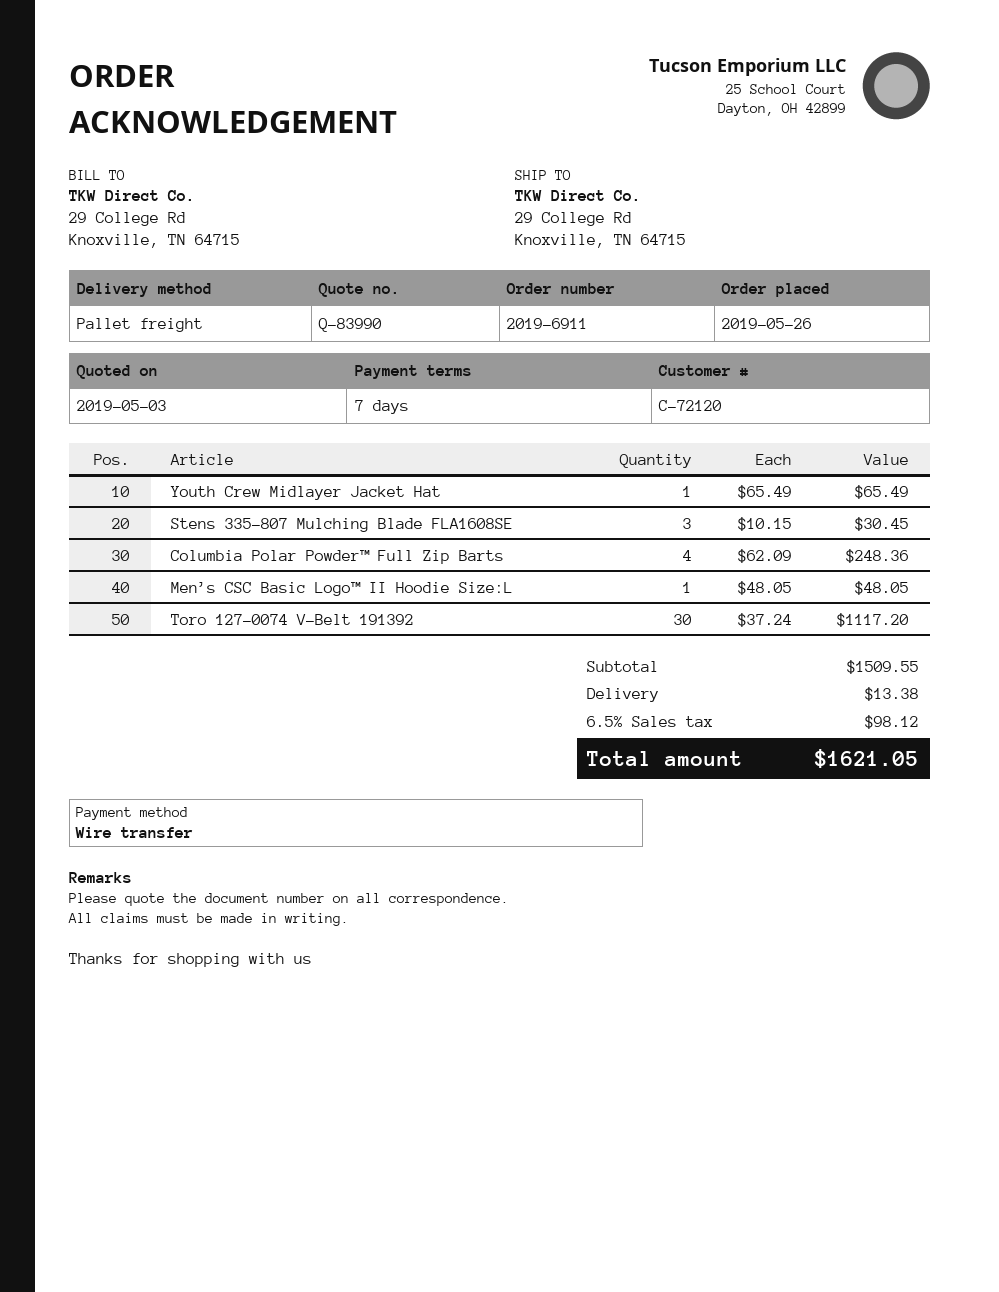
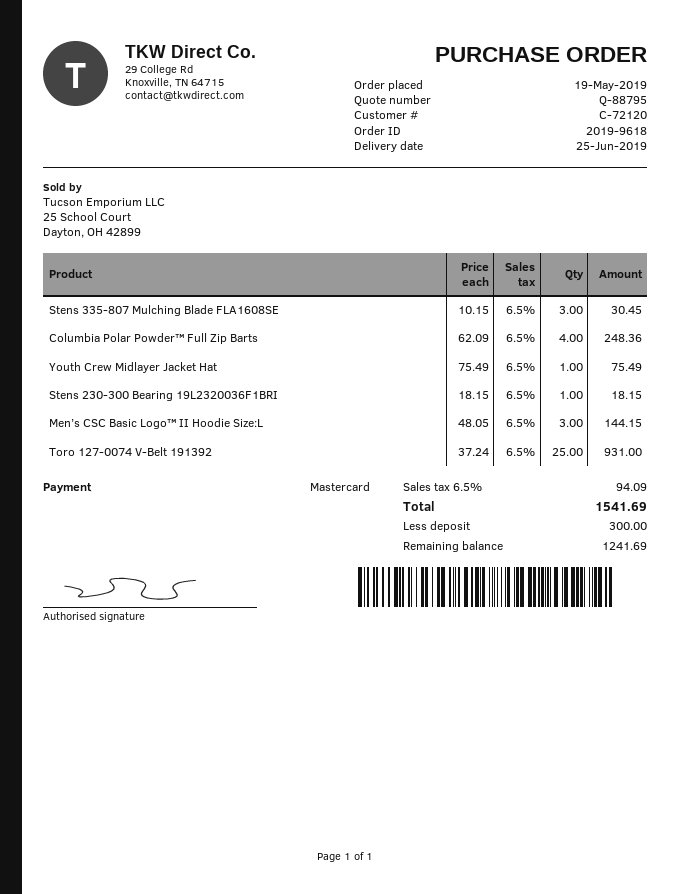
quote number: Q-83990 -> Q-88795
order number: 2019-6911 -> 2019-9618
order date: 2019-05-26 -> 2019-05-19
payment method: bank transfer -> Mastercard
Youth Crew Midlayer Jacket Hat: 1 x 65.49 = 65.49 -> 1 x 75.49 = 75.49
Men’s CSC Basic Logo™ II Hoodie Size:L: 1 x 48.05 = 48.05 -> 3 x 48.05 = 144.15
Toro 127-0074 V-Belt 191392: 30 x 37.24 = 1117.20 -> 25 x 37.24 = 931.00
Stens 230-300 Bearing 19L2320036F1BRI: none -> 1 x 18.15 = 18.15
shipping: 13.38 -> none
tax: 6.5% = 98.12 -> 6.5% = 94.09
total: 1621.05 -> 1541.69

